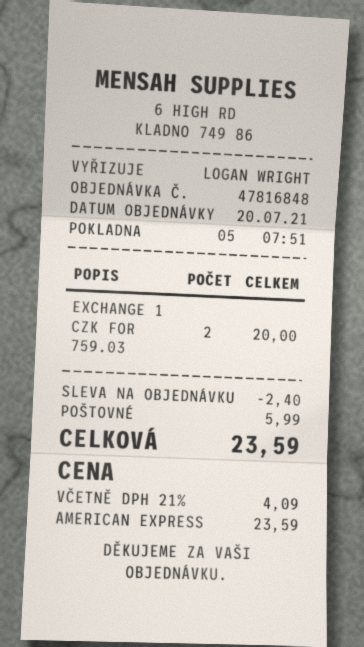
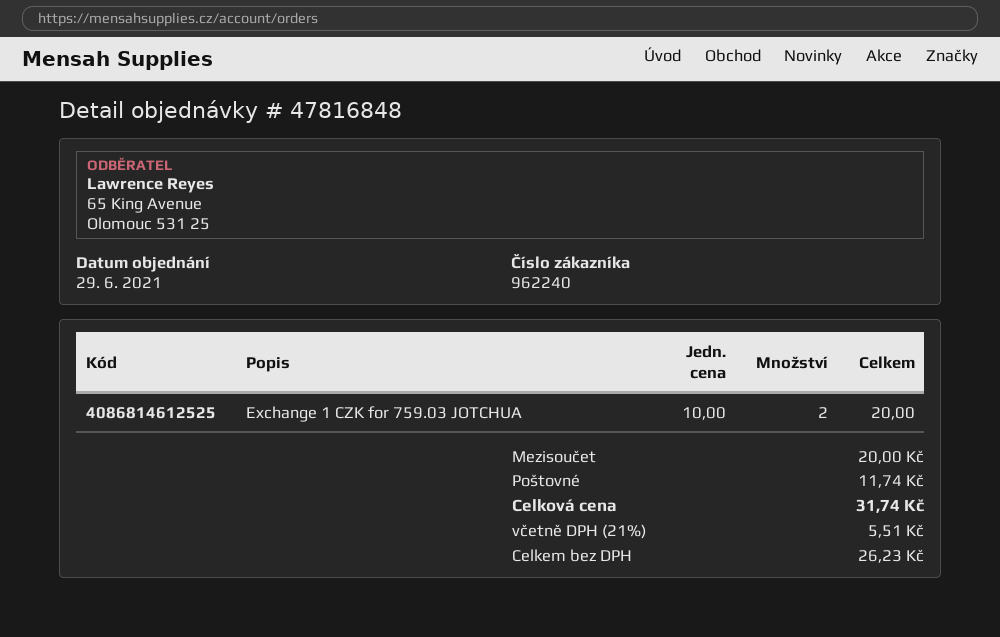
order date: 2021-07-20 -> 2021-06-29
discount: 2.40 -> none
shipping: 5.99 -> 11.74
tax: 21% = 4.09 -> 21% = 5.51
total: 23.59 -> 31.74

